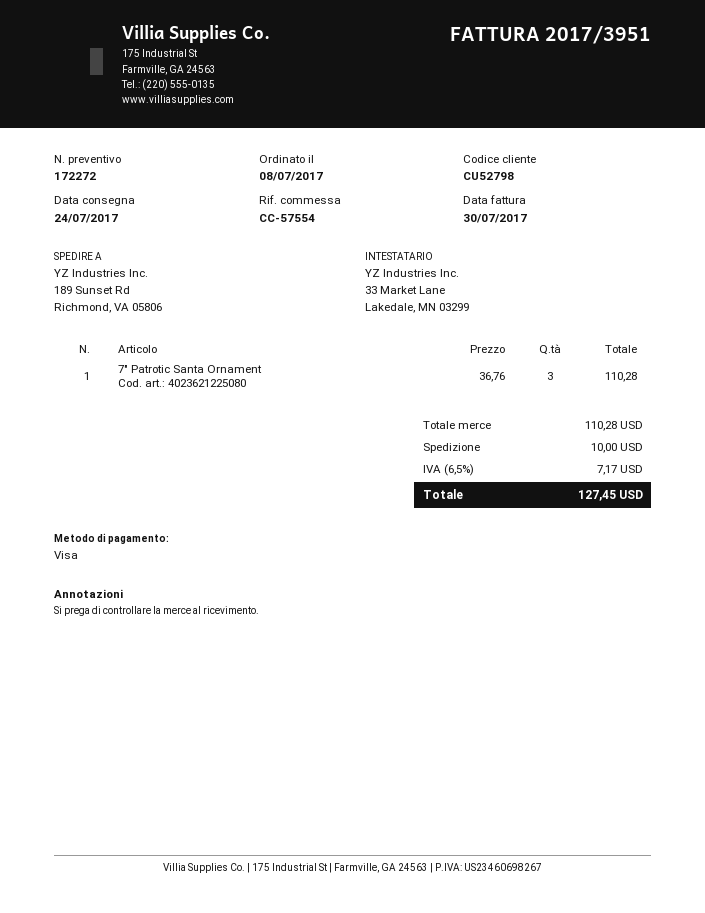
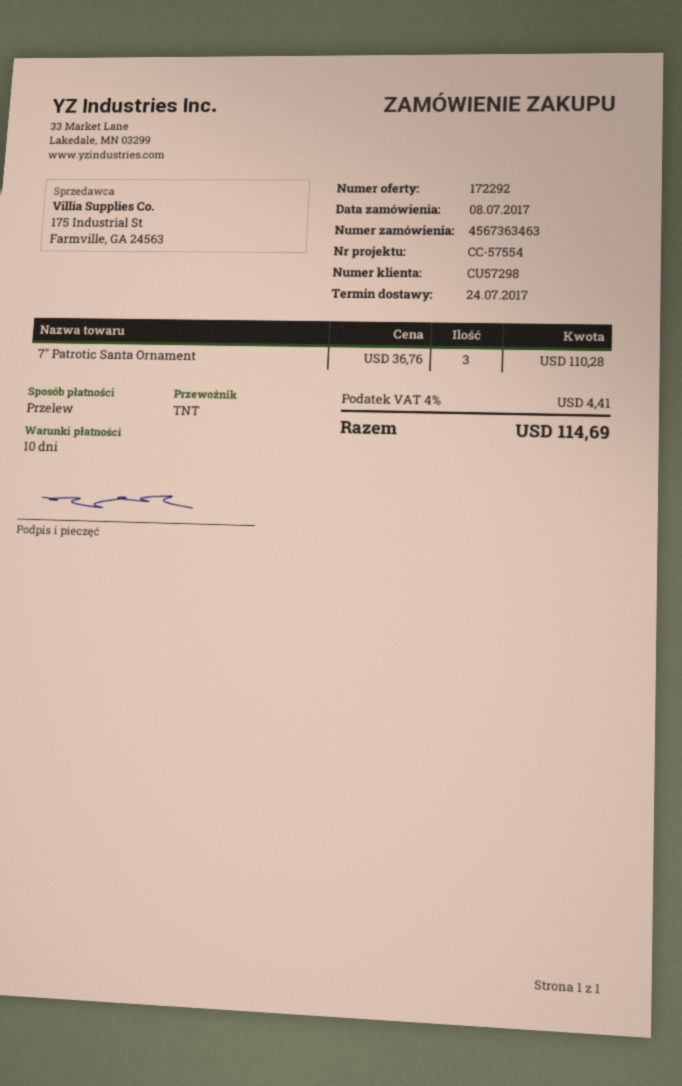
quote number: 172272 -> 172292
customer number: CU52798 -> CU57298
payment method: Visa -> bank transfer
shipping: 10.00 -> none
tax: 6.5% = 7.17 -> 4% = 4.41
total: 127.45 -> 114.69

